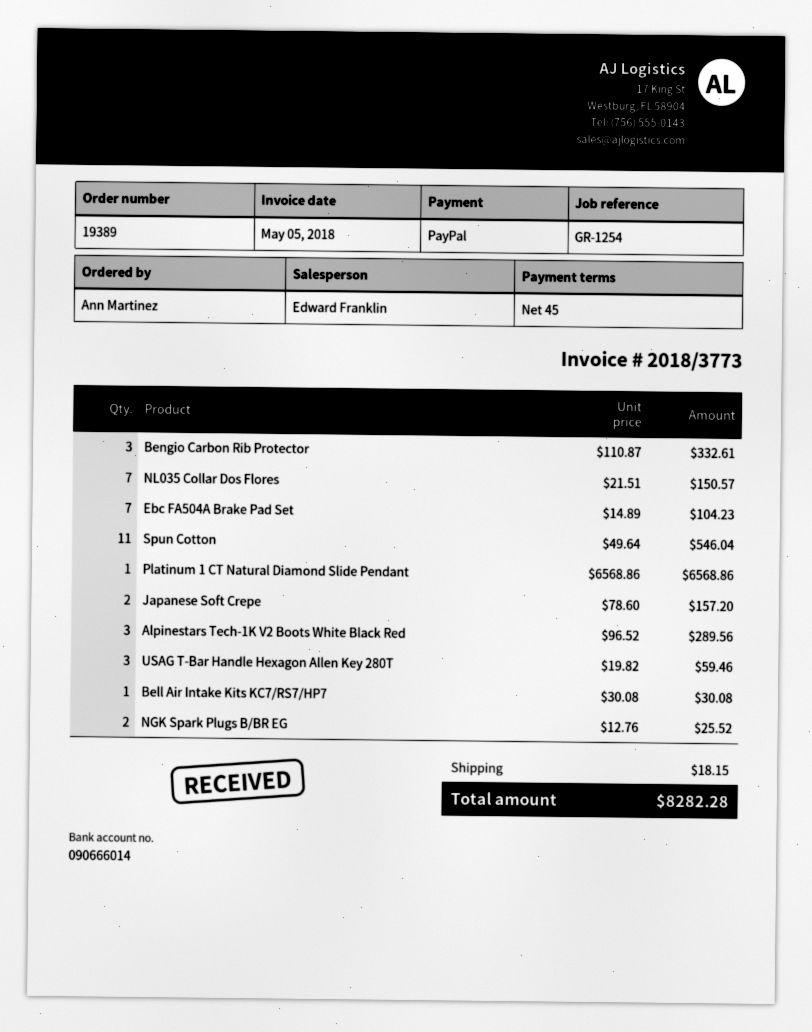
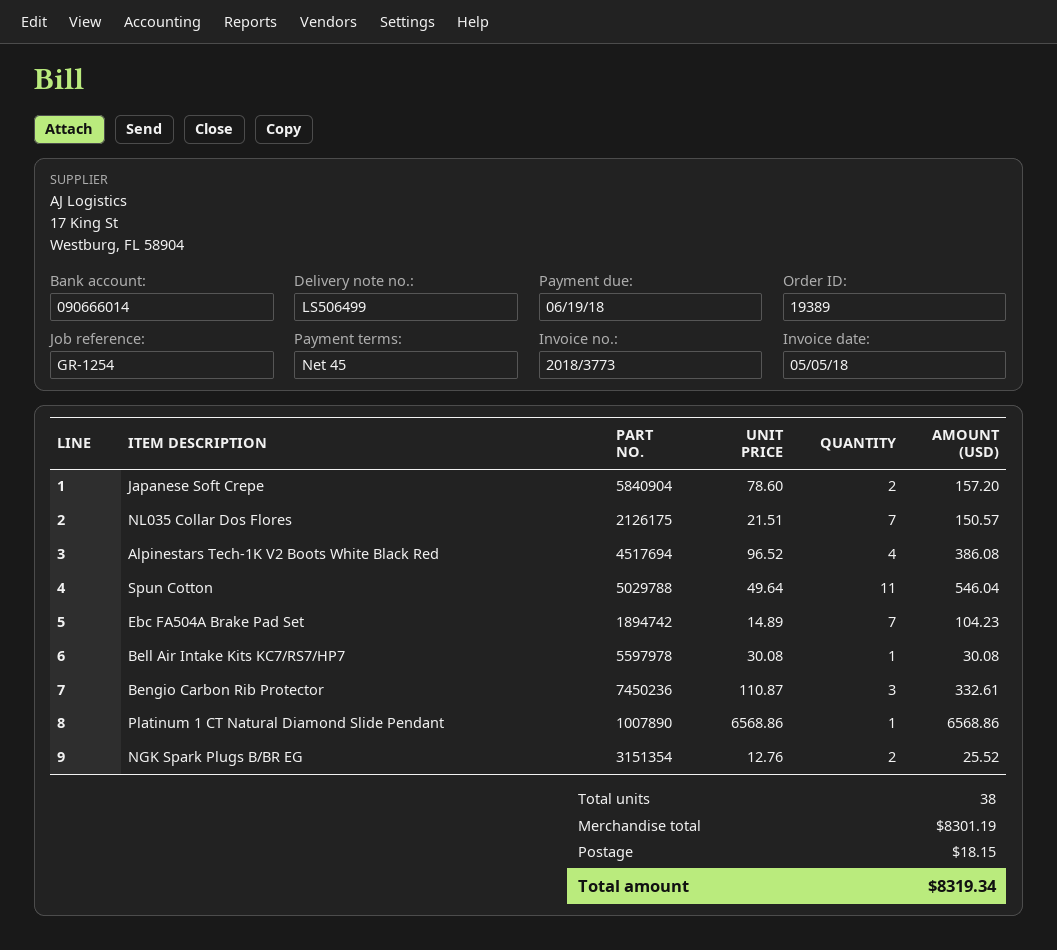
Alpinestars Tech-1K V2 Boots White Black Red: 3 x 96.52 = 289.56 -> 4 x 96.52 = 386.08
USAG T-Bar Handle Hexagon Allen Key 280T: 3 x 19.82 = 59.46 -> none
total: 8282.28 -> 8319.34

